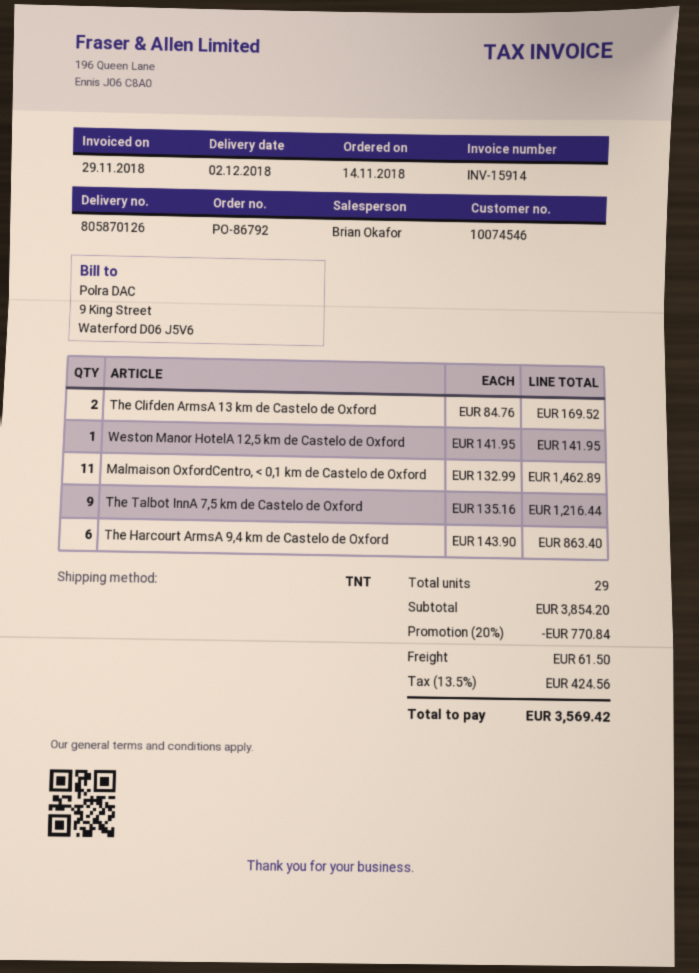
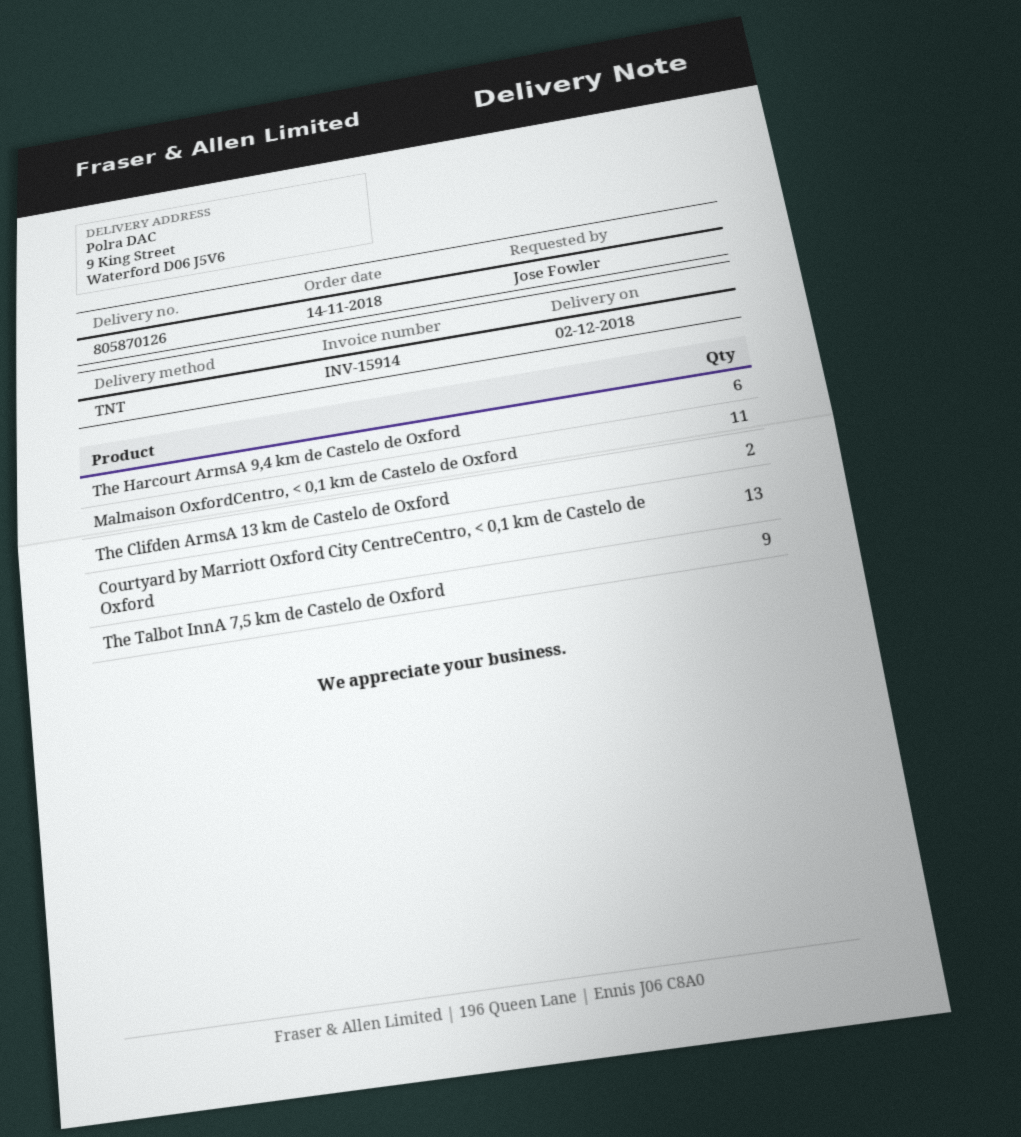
Weston Manor HotelA 12,5 km de Castelo de Oxford: 1 -> none
Courtyard by Marriott Oxford City CentreCentro, < 0,1 km de Castelo de Oxford: none -> 13

